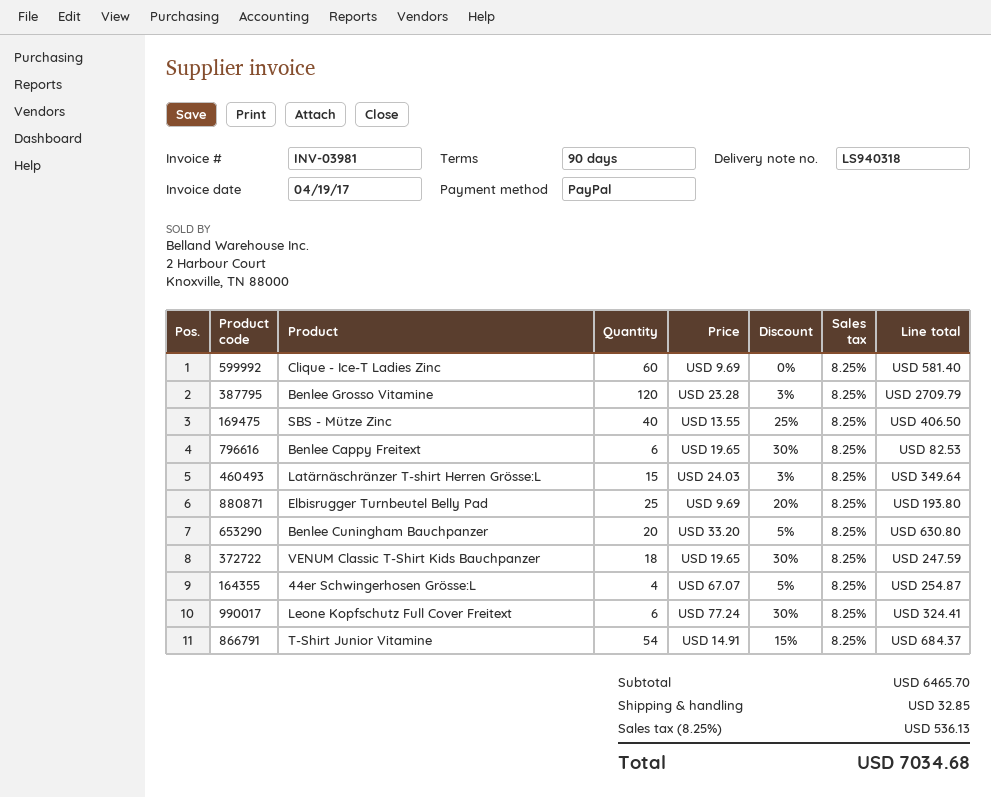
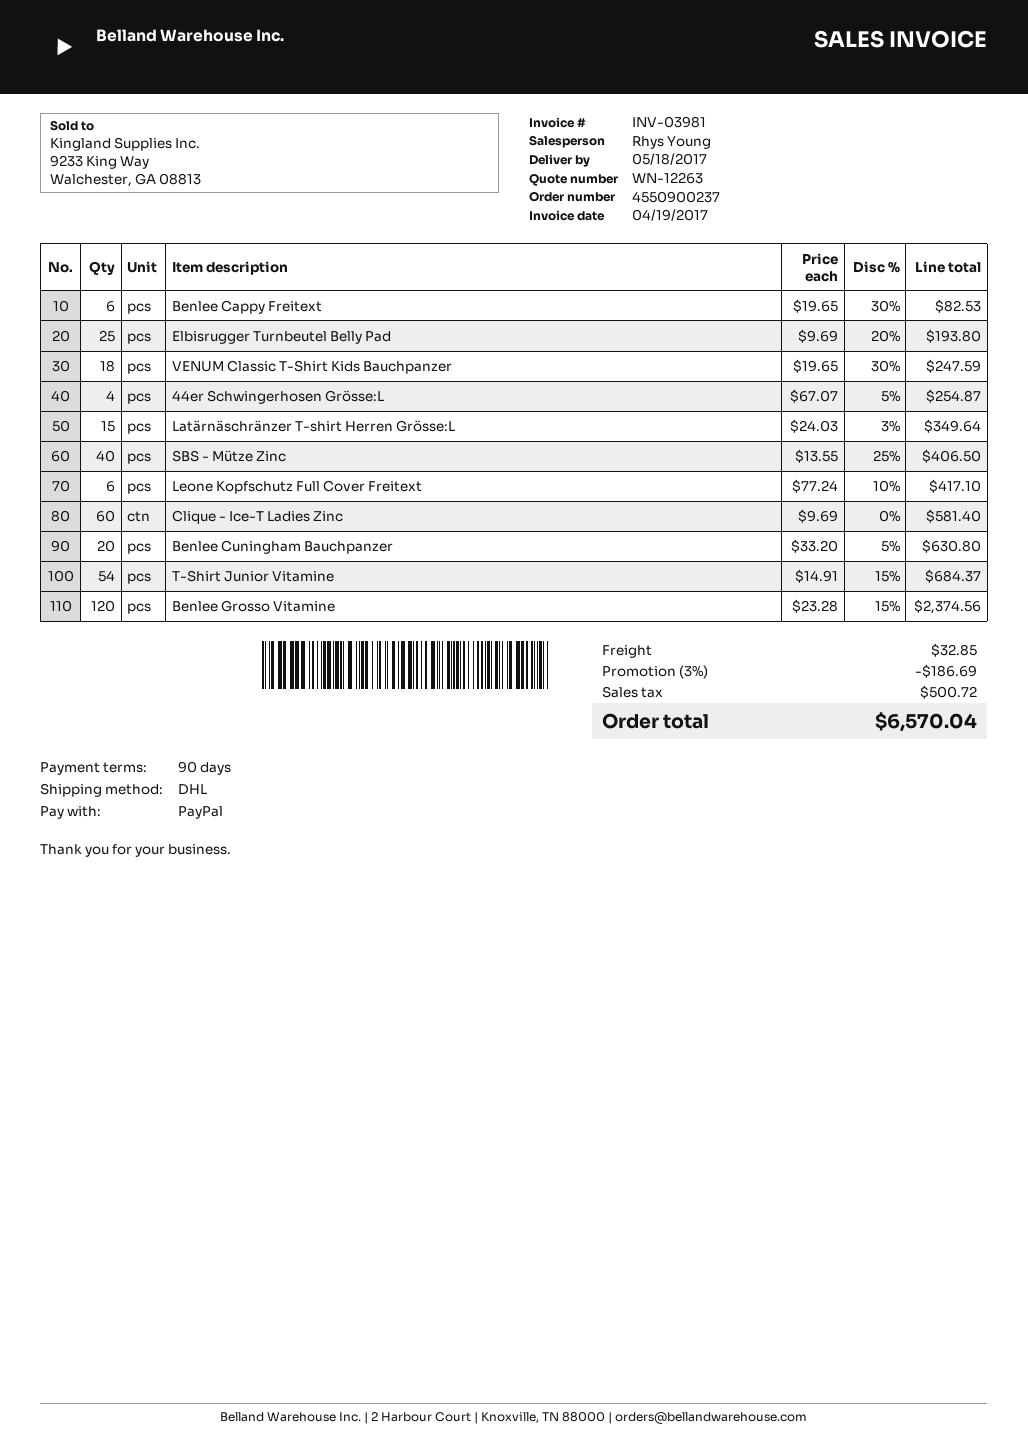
Benlee Grosso Vitamine: 120 x 23.28 - 3% = 2709.79 -> 120 x 23.28 - 15% = 2374.56
Leone Kopfschutz Full Cover Freitext: 6 x 77.24 - 30% = 324.41 -> 6 x 77.24 - 10% = 417.10
discount: none -> 3% = 186.69
tax: 536.13 -> 500.72
total: 7034.68 -> 6570.04

